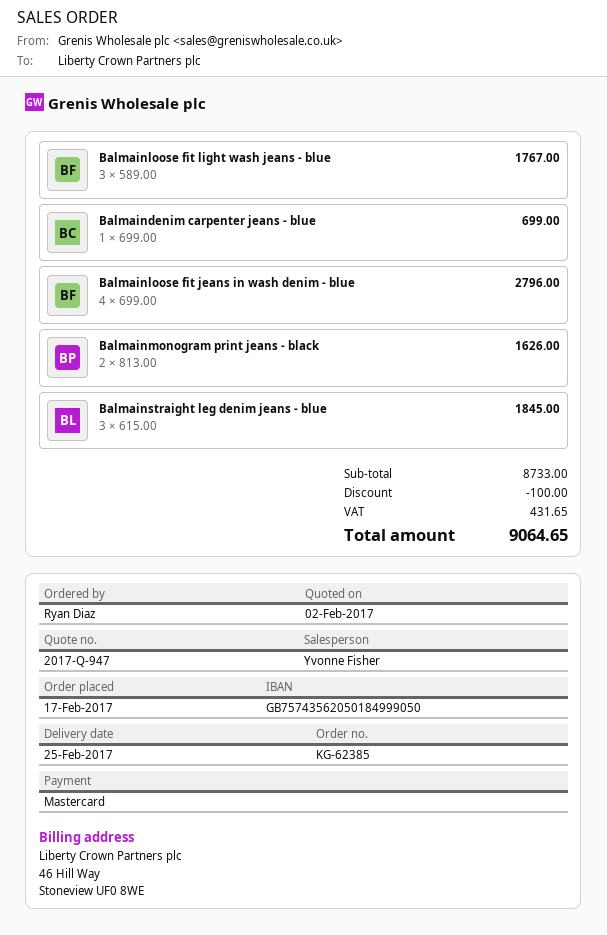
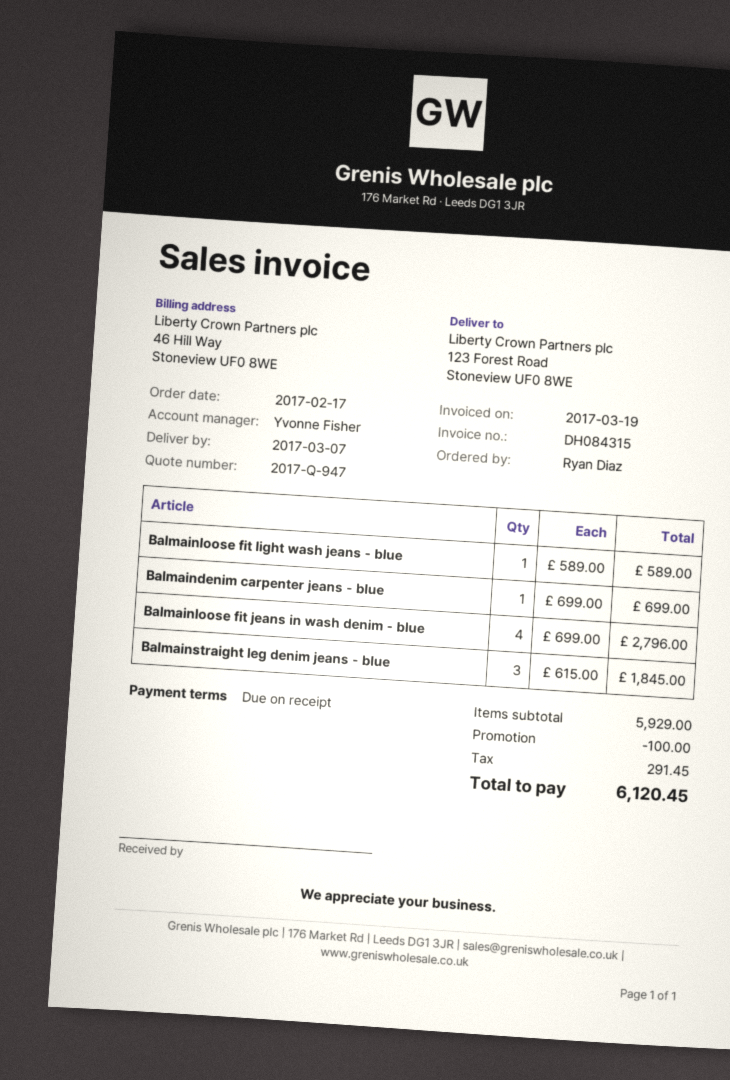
delivery date: 2017-02-25 -> 2017-03-07
Balmainloose fit light wash jeans - blue: 3 x 589.00 = 1767.00 -> 1 x 589.00 = 589.00
Balmainmonogram print jeans - black: 2 x 813.00 = 1626.00 -> none
subtotal: 8733.00 -> 5929.00
tax: 431.65 -> 291.45
total: 9064.65 -> 6120.45

